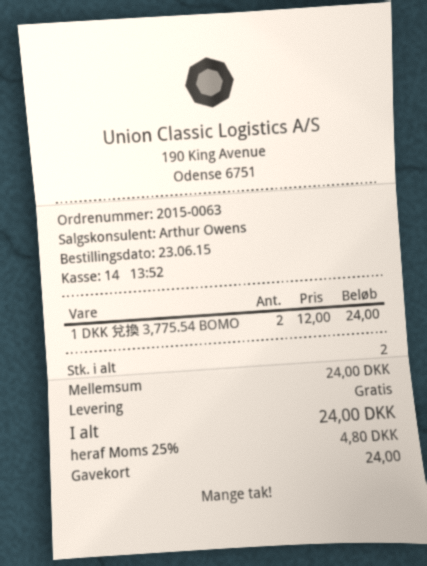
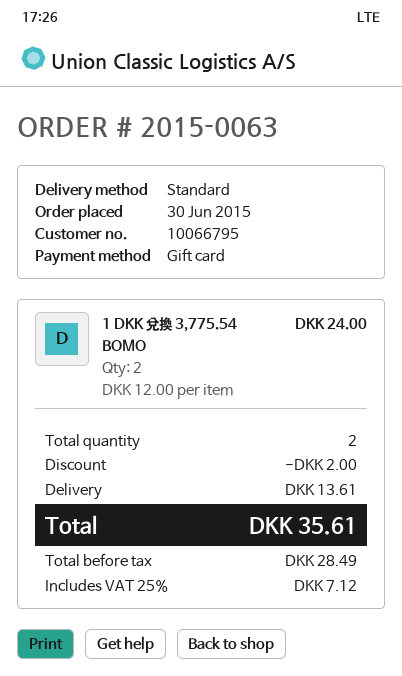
order date: 2015-06-23 -> 2015-06-30
discount: none -> 2.00
shipping: 0.00 -> 13.61
tax: 25% = 4.80 -> 25% = 7.12
total: 24.00 -> 35.61

